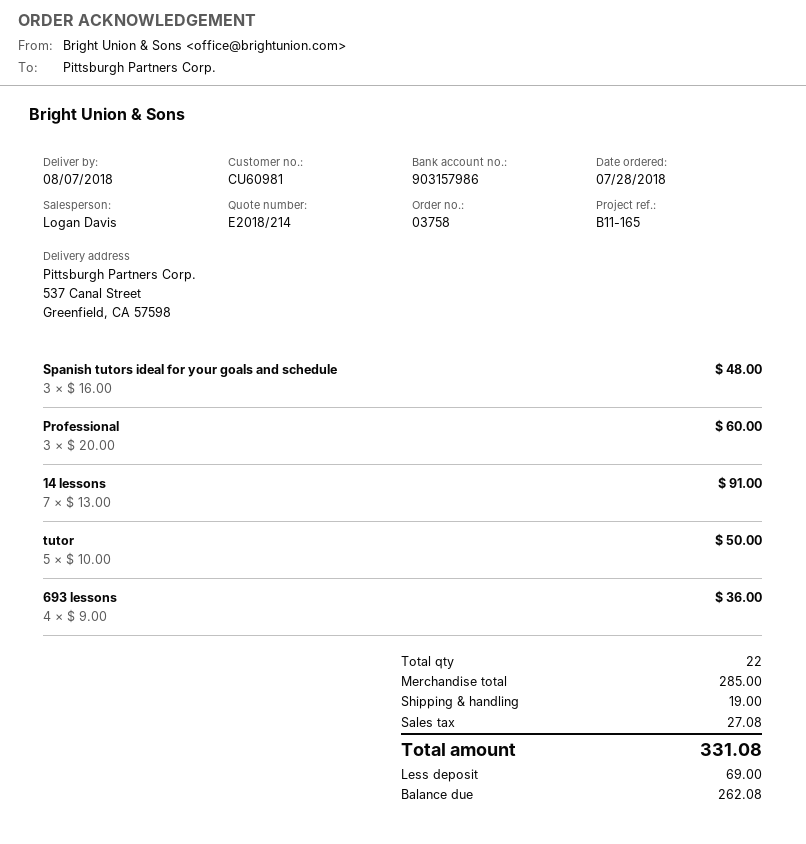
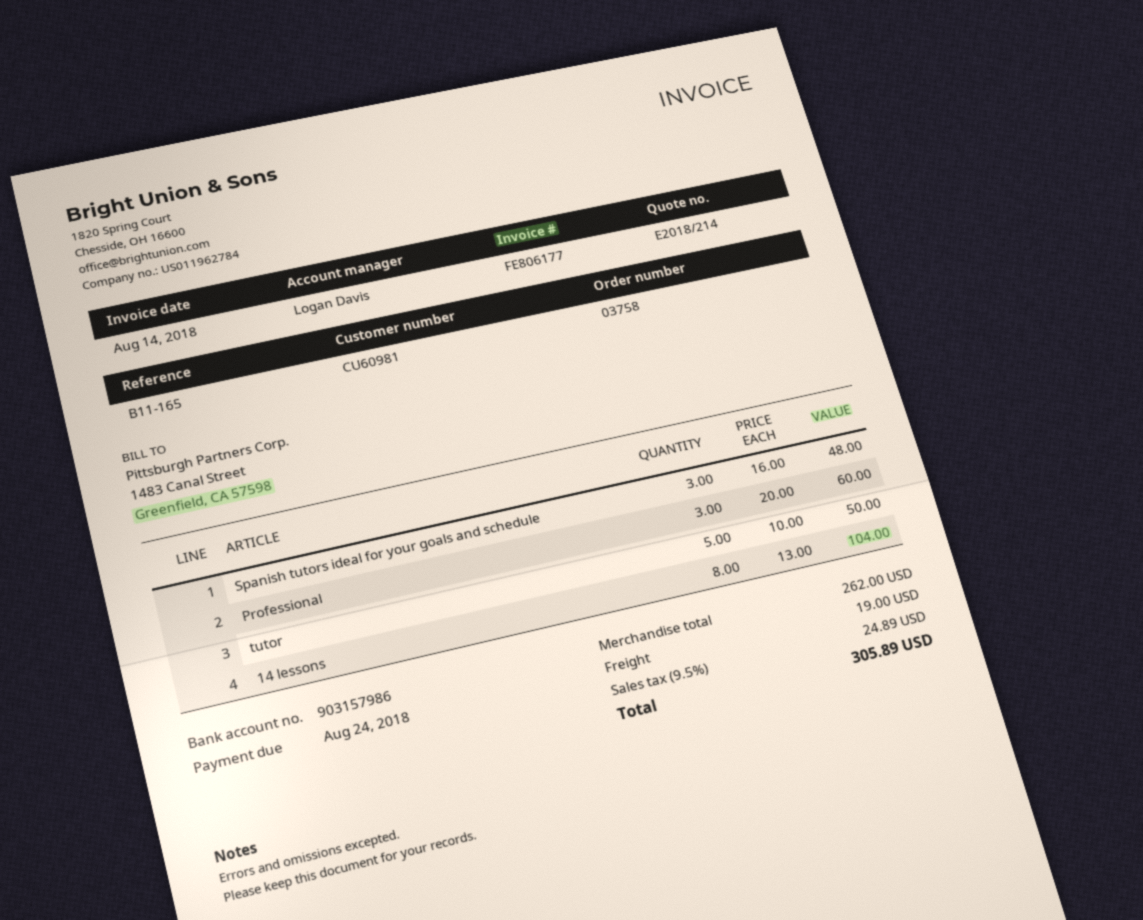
14 lessons: 7 x 13.00 = 91.00 -> 8 x 13.00 = 104.00
693 lessons: 4 x 9.00 = 36.00 -> none
subtotal: 285.00 -> 262.00
tax: 27.08 -> 24.89
total: 331.08 -> 305.89

